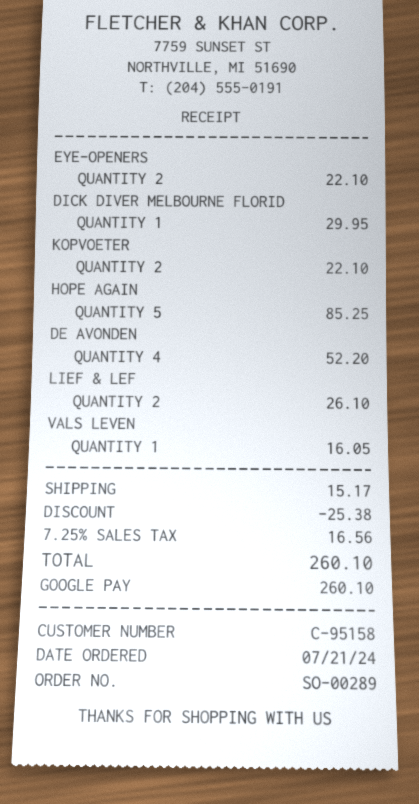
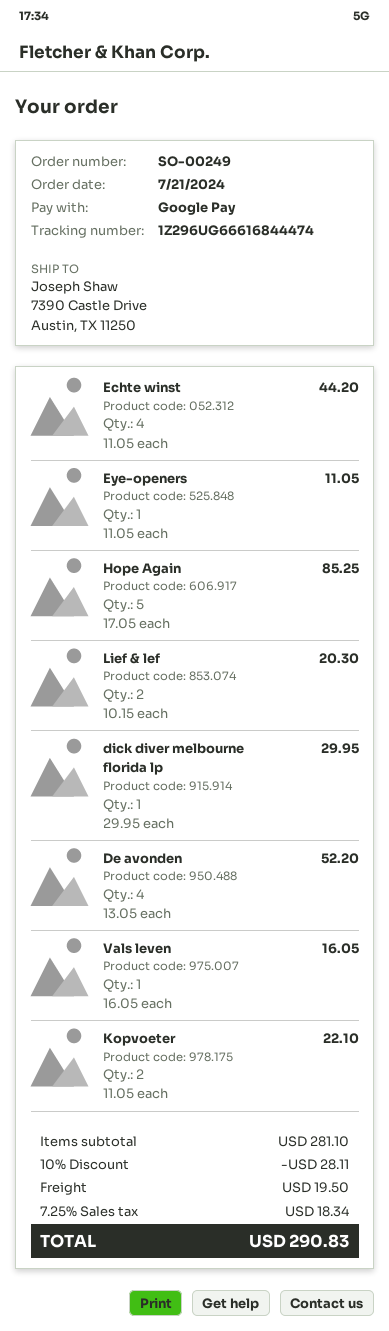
order number: SO-00289 -> SO-00249
EYE-OPENERS: 2 for 22.10 -> 1 for 11.05
LIEF & LEF: 2 for 26.10 -> 2 for 20.30
Echte winst: none -> 4 for 44.20
discount: 25.38 -> 28.11
shipping: 15.17 -> 19.50
tax: 7.25% = 16.56 -> 7.25% = 18.34
total: 260.10 -> 290.83

